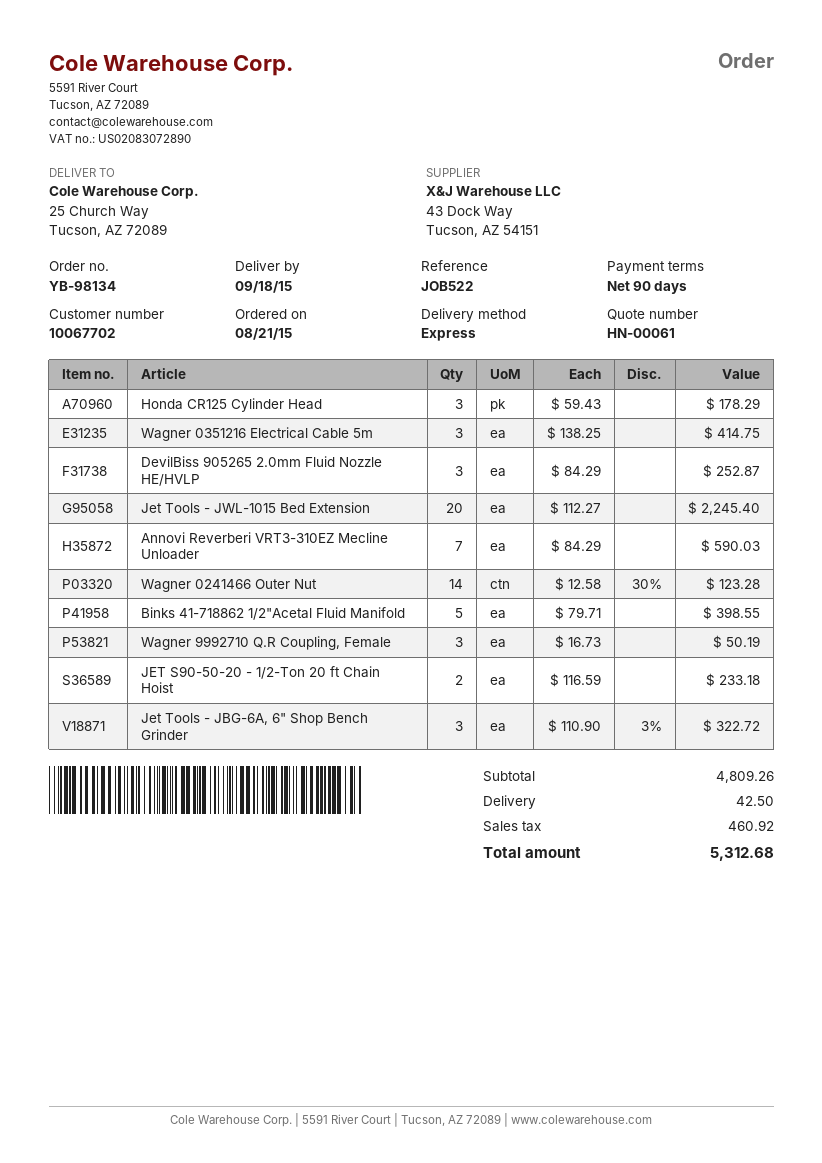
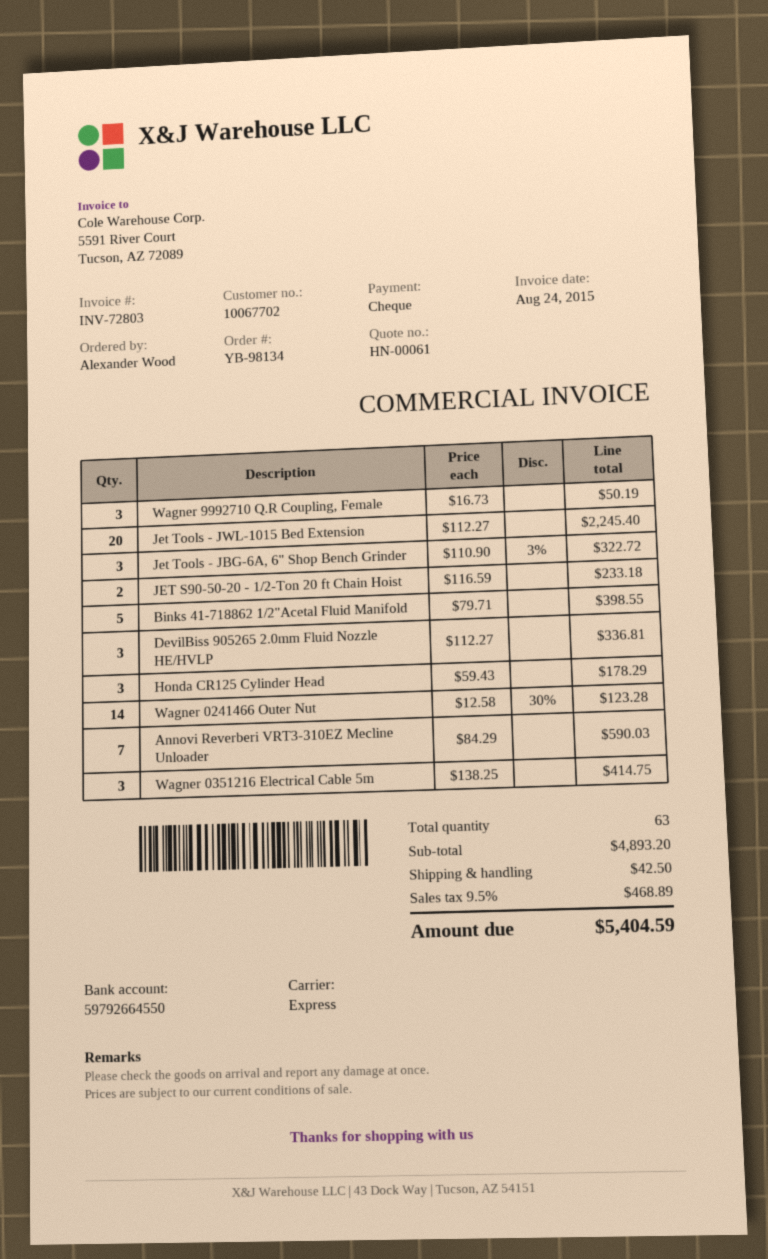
DevilBiss 905265 2.0mm Fluid Nozzle HE/HVLP: 3 x 84.29 = 252.87 -> 3 x 112.27 = 336.81
subtotal: 4809.26 -> 4893.20
tax: 460.92 -> 468.89
total: 5312.68 -> 5404.59

